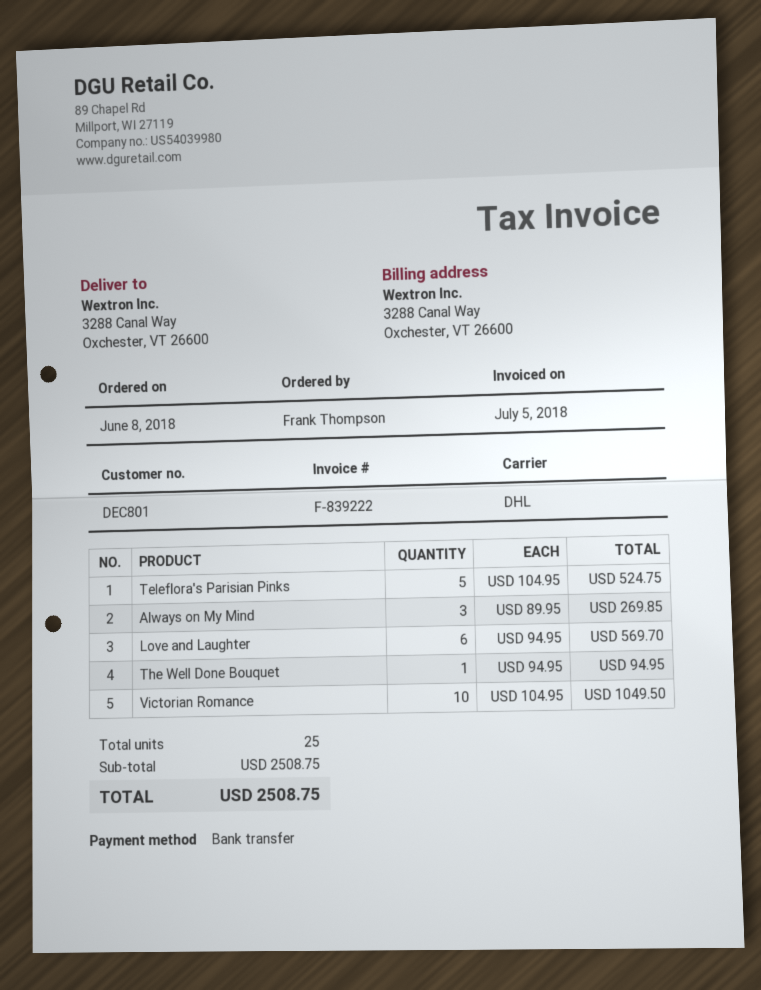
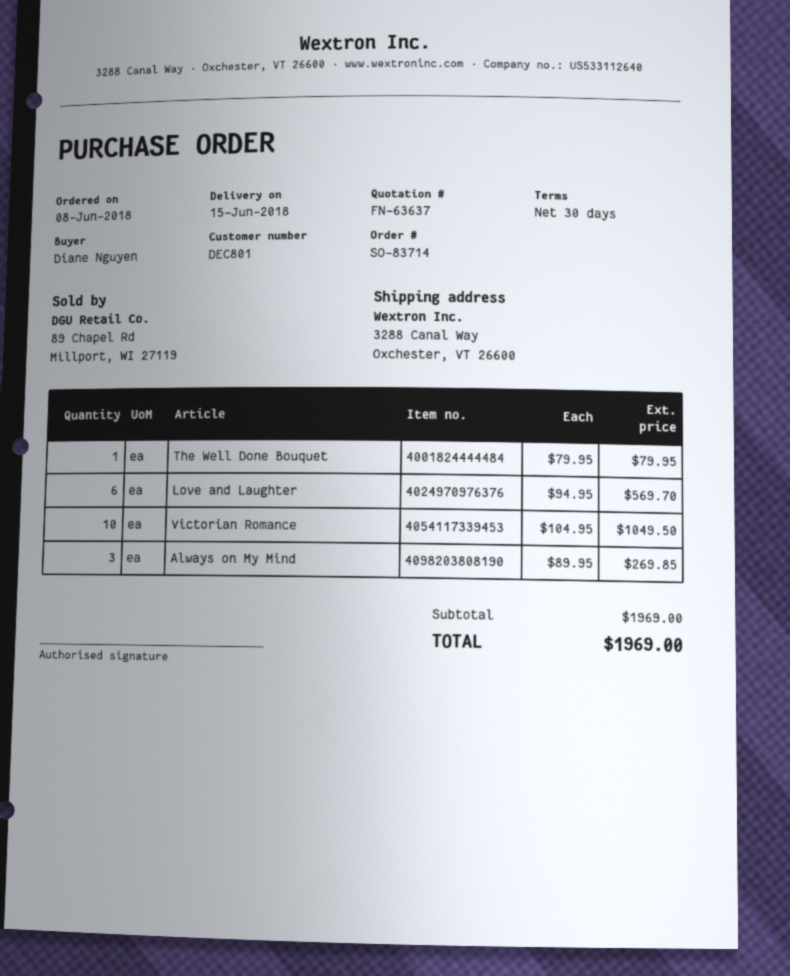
ordered by: Frank Thompson -> Diane Nguyen
Teleflora's Parisian Pinks: 5 x 104.95 = 524.75 -> none
The Well Done Bouquet: 1 x 94.95 = 94.95 -> 1 x 79.95 = 79.95
subtotal: 2508.75 -> 1969.00
total: 2508.75 -> 1969.00

